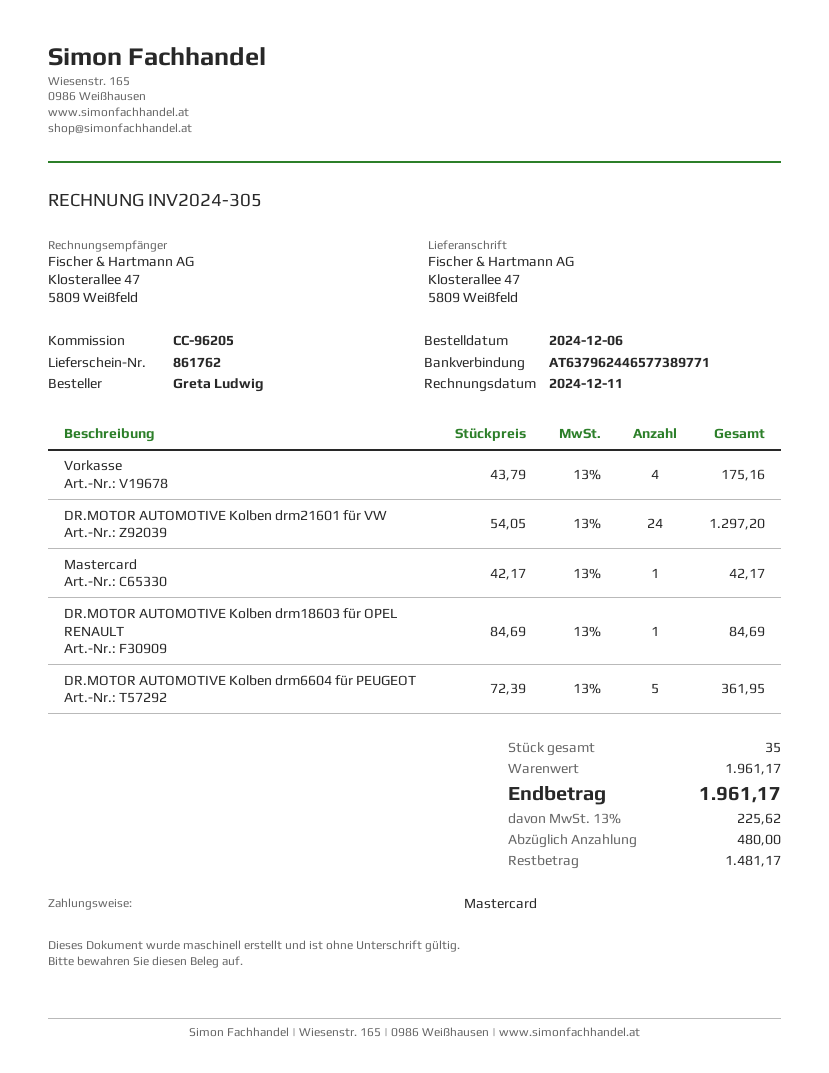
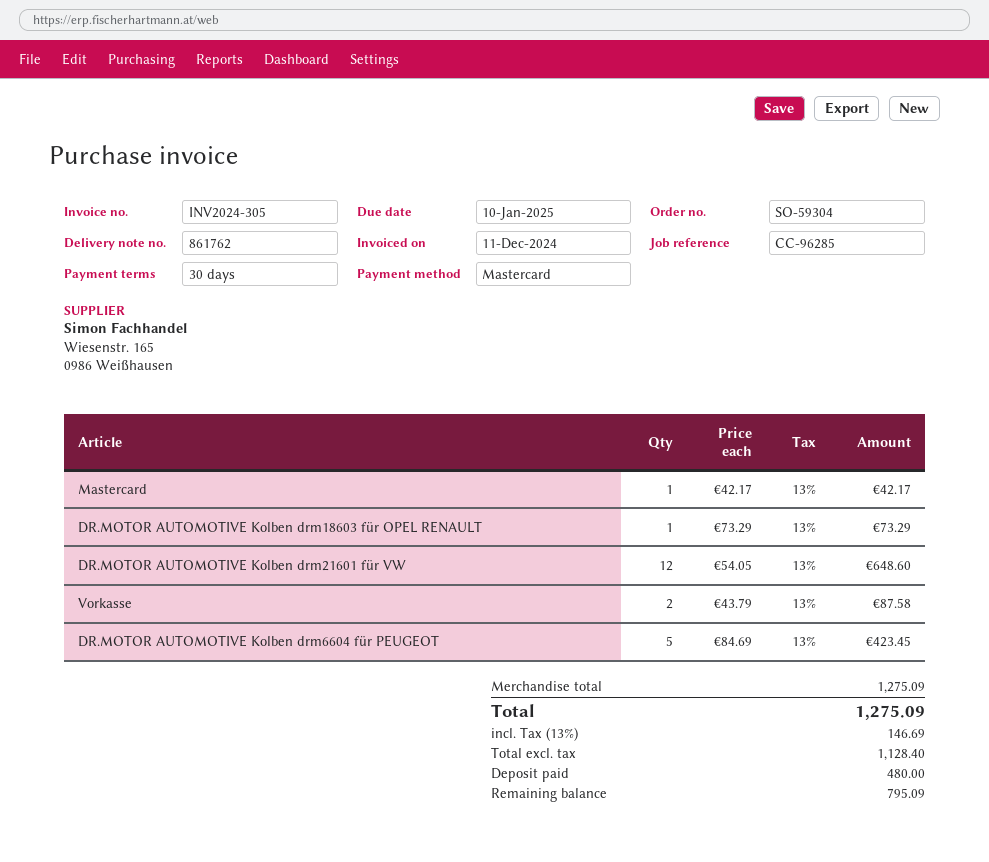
reference: CC-96205 -> CC-96285
Vorkasse: 4 x 43.79 = 175.16 -> 2 x 43.79 = 87.58
DR.MOTOR AUTOMOTIVE Kolben drm21601 für VW: 24 x 54.05 = 1297.20 -> 12 x 54.05 = 648.60
DR.MOTOR AUTOMOTIVE Kolben drm18603 für OPEL RENAULT: 1 x 84.69 = 84.69 -> 1 x 73.29 = 73.29
DR.MOTOR AUTOMOTIVE Kolben drm6604 für PEUGEOT: 5 x 72.39 = 361.95 -> 5 x 84.69 = 423.45
subtotal: 1961.17 -> 1275.09
tax: 13% = 225.62 -> 13% = 146.69
total: 1961.17 -> 1275.09
balance: 1481.17 -> 795.09

